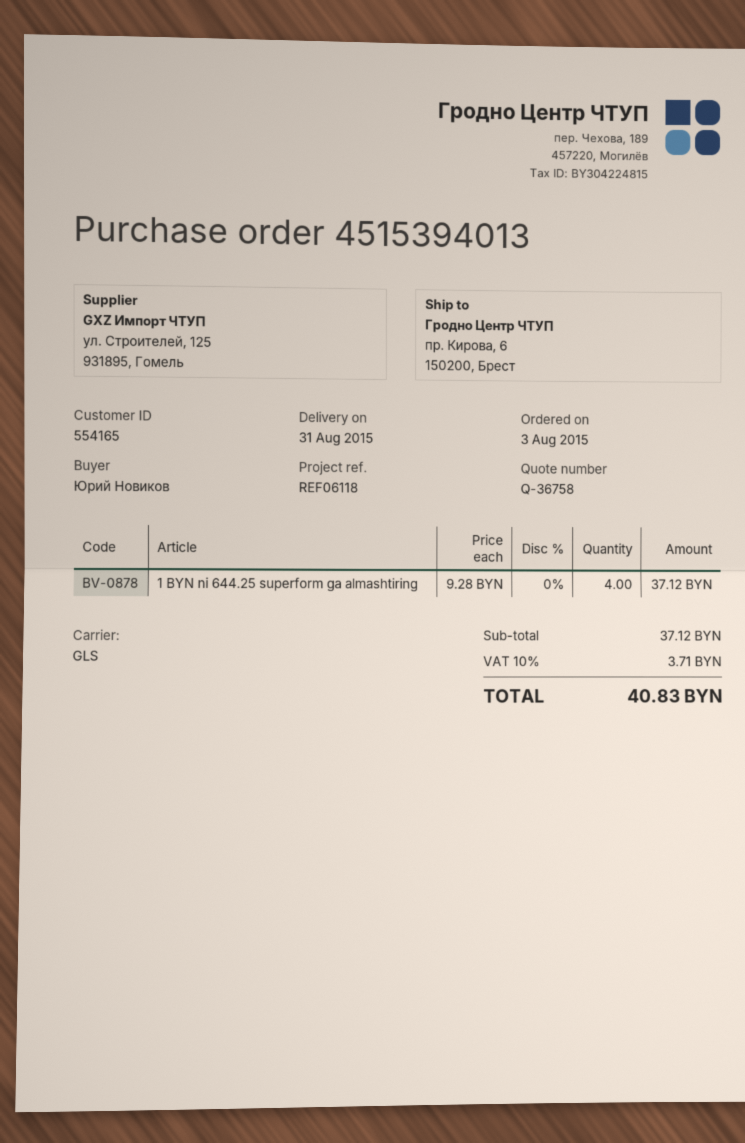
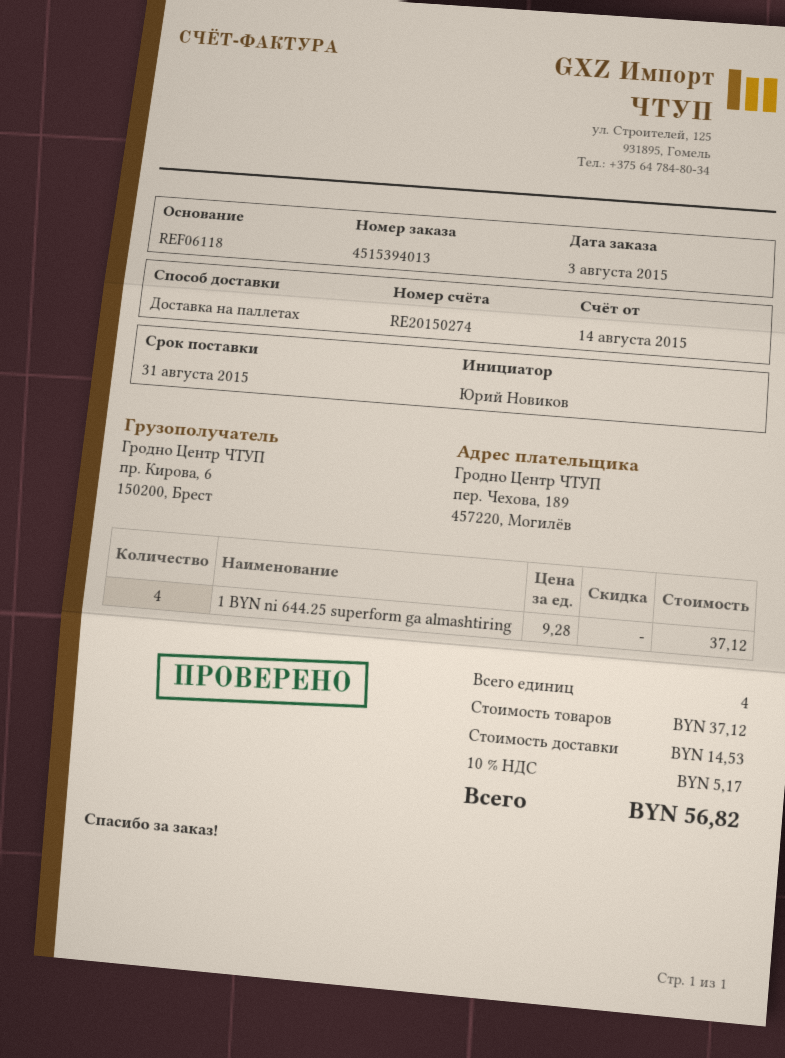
shipping method: GLS -> pallet freight
shipping: none -> 14.53
tax: 10% = 3.71 -> 10% = 5.17
total: 40.83 -> 56.82

